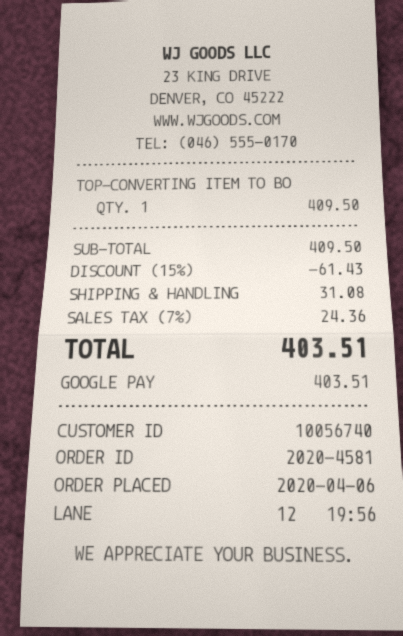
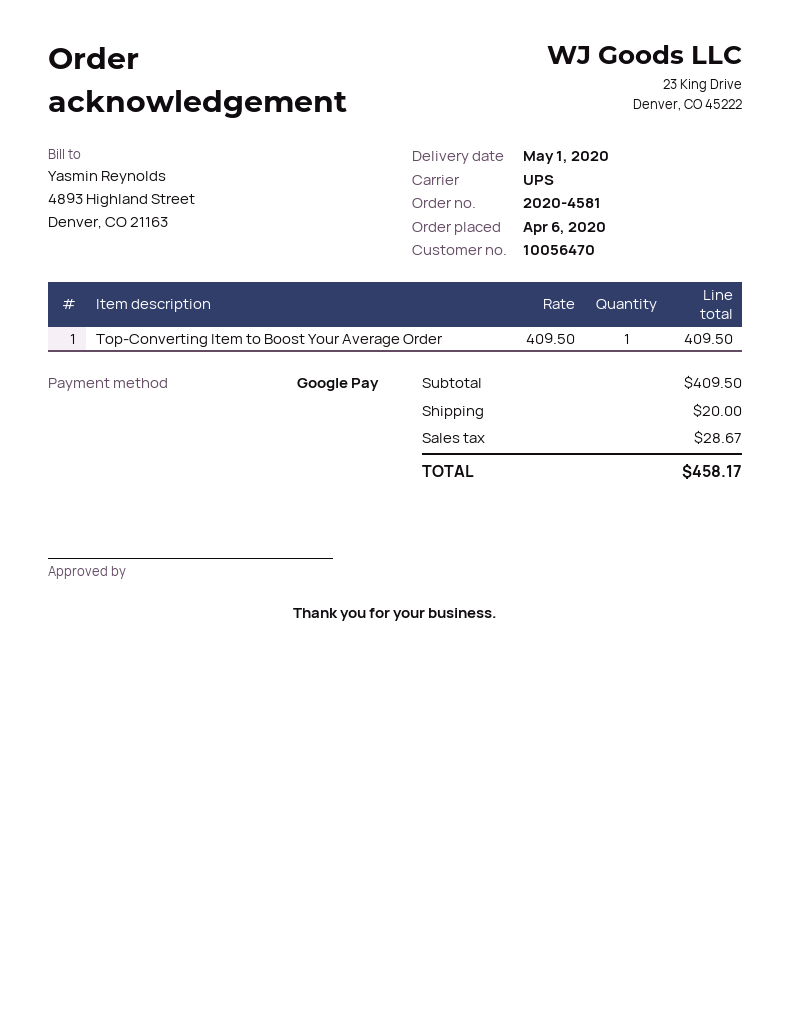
customer number: 10056740 -> 10056470
discount: 15% = 61.43 -> none
shipping: 31.08 -> 20.00
tax: 24.36 -> 28.67
total: 403.51 -> 458.17

